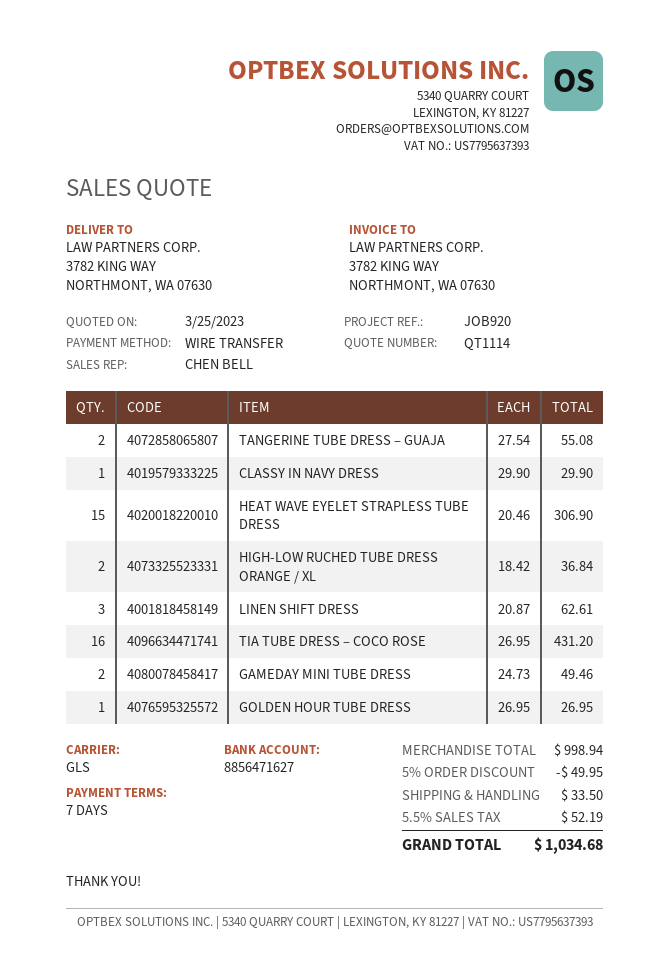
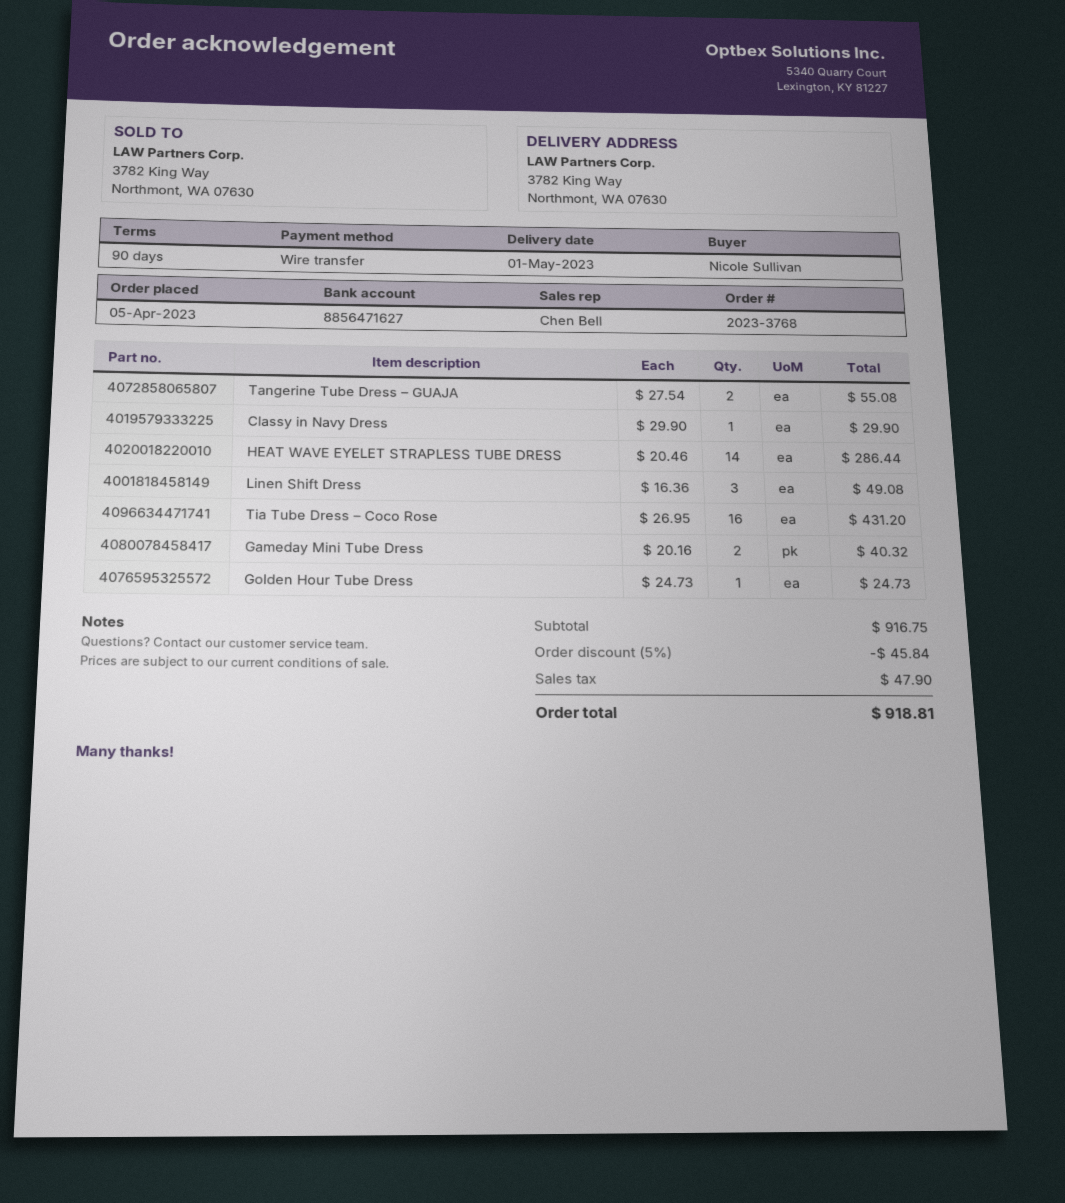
payment terms: 7 days -> 90 days
HEAT WAVE EYELET STRAPLESS TUBE DRESS: 15 x 20.46 = 306.90 -> 14 x 20.46 = 286.44
HIGH-LOW RUCHED TUBE DRESS ORANGE / XL: 2 x 18.42 = 36.84 -> none
LINEN SHIFT DRESS: 3 x 20.87 = 62.61 -> 3 x 16.36 = 49.08
GAMEDAY MINI TUBE DRESS: 2 x 24.73 = 49.46 -> 2 x 20.16 = 40.32
GOLDEN HOUR TUBE DRESS: 1 x 26.95 = 26.95 -> 1 x 24.73 = 24.73
subtotal: 998.94 -> 916.75
discount: 5% = 49.95 -> 5% = 45.84
shipping: 33.50 -> none
tax: 52.19 -> 47.90
total: 1034.68 -> 918.81

